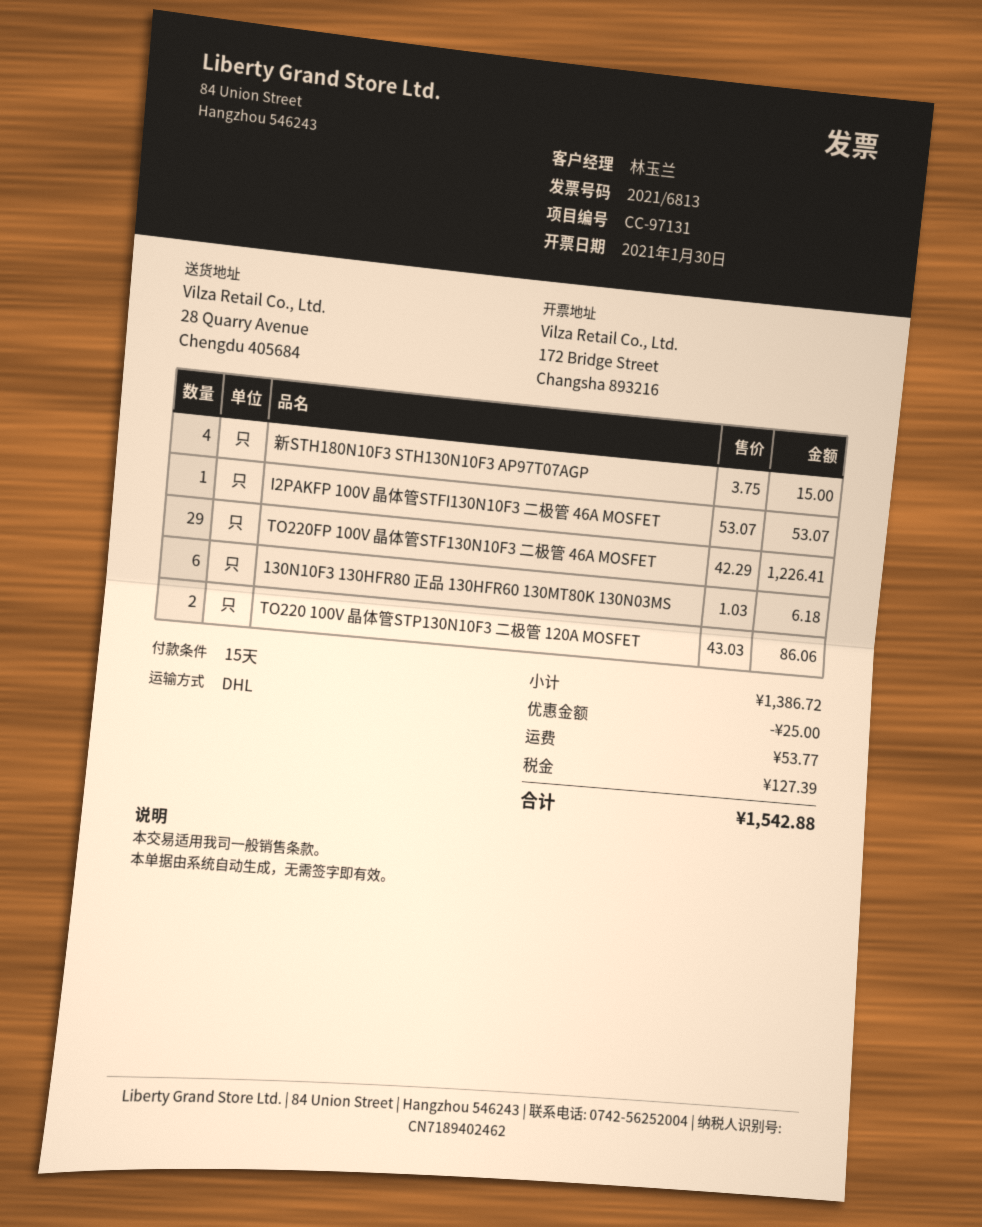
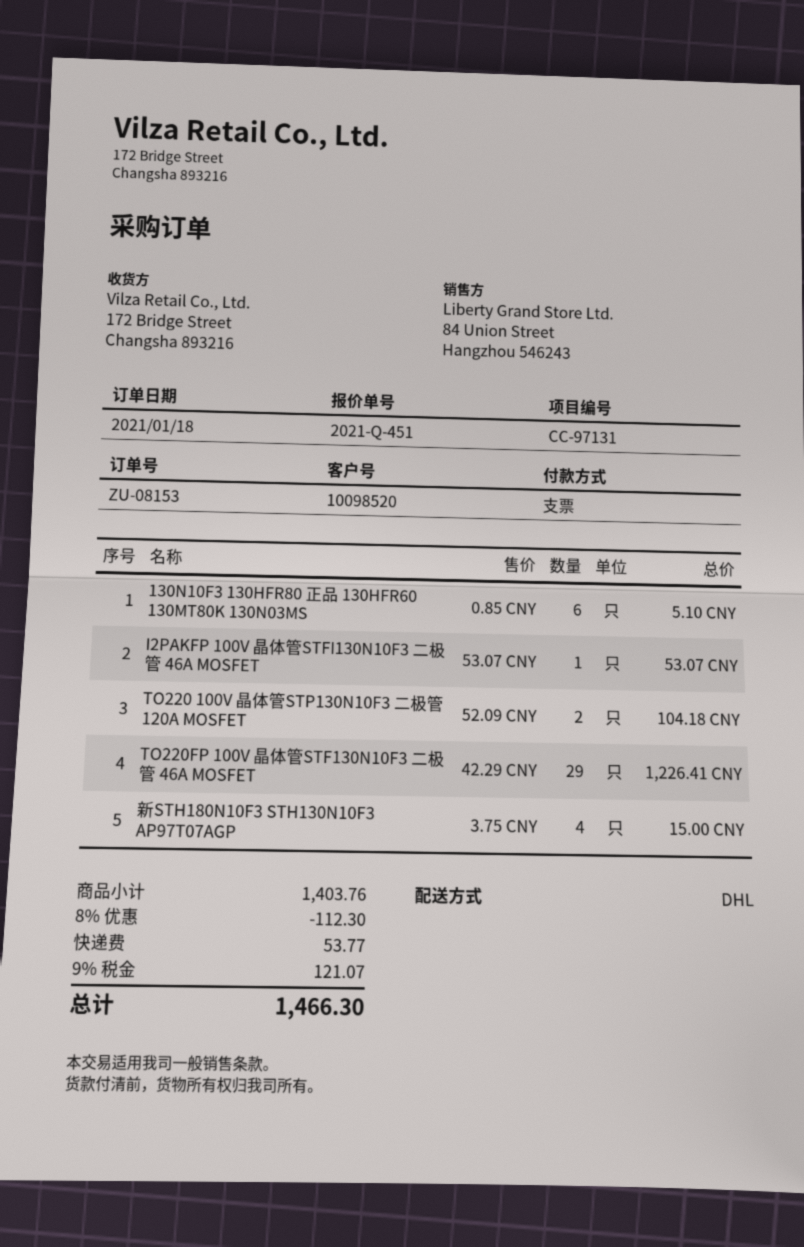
ship to: 28 Quarry Avenue, Chengdu 405684 -> 172 Bridge Street, Changsha 893216
130N10F3 130HFR80 正品 130HFR60 130MT80K 130N03MS: 6 x 1.03 = 6.18 -> 6 x 0.85 = 5.10
TO220 100V 晶体管STP130N10F3 二极管 120A MOSFET: 2 x 43.03 = 86.06 -> 2 x 52.09 = 104.18
subtotal: 1386.72 -> 1403.76
discount: 25.00 -> 112.30
tax: 127.39 -> 121.07
total: 1542.88 -> 1466.30

